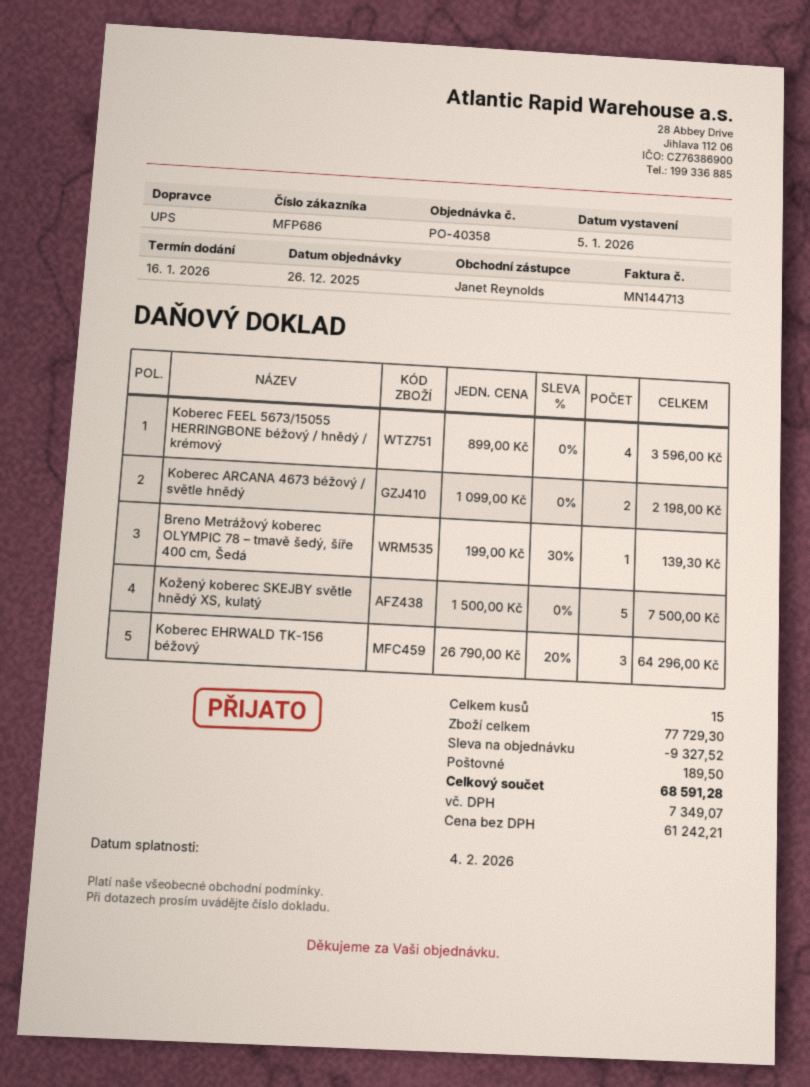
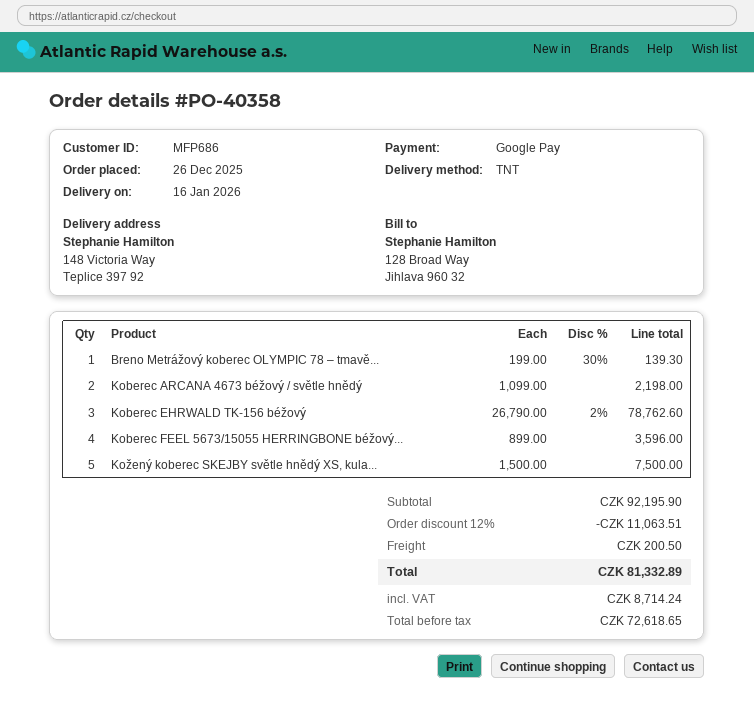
shipping method: UPS -> TNT
Koberec EHRWALD TK-156 béžový: 3 x 26790.00 - 20% = 64296.00 -> 3 x 26790.00 - 2% = 78762.60
subtotal: 77729.30 -> 92195.90
discount: 9327.52 -> 11063.51
shipping: 189.50 -> 200.50
net: 61242.21 -> 72618.65
tax: 7349.07 -> 8714.24
total: 68591.28 -> 81332.89

